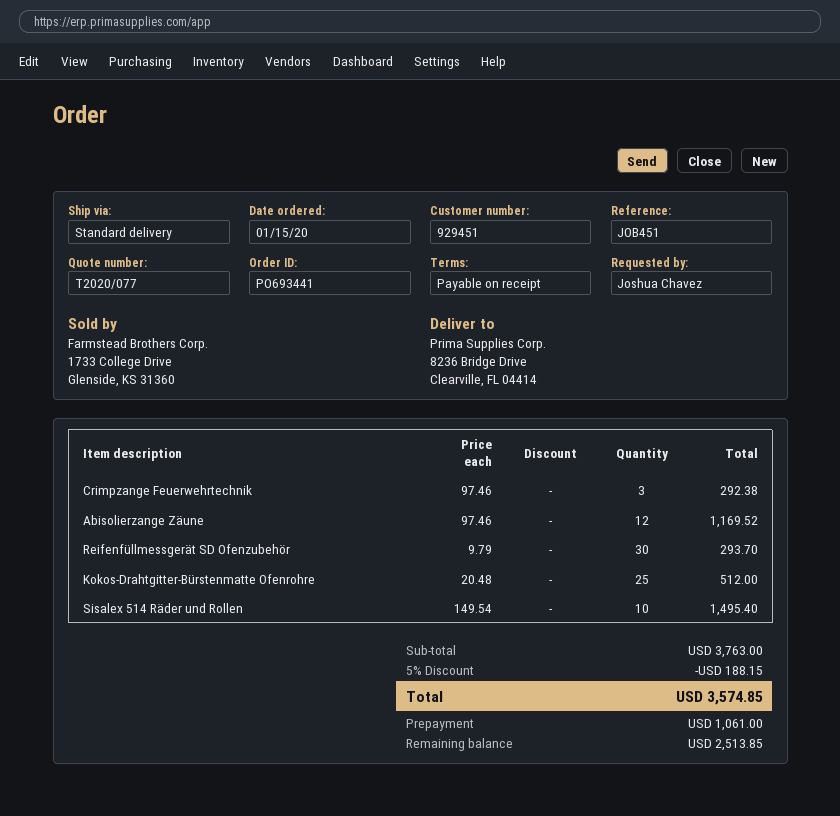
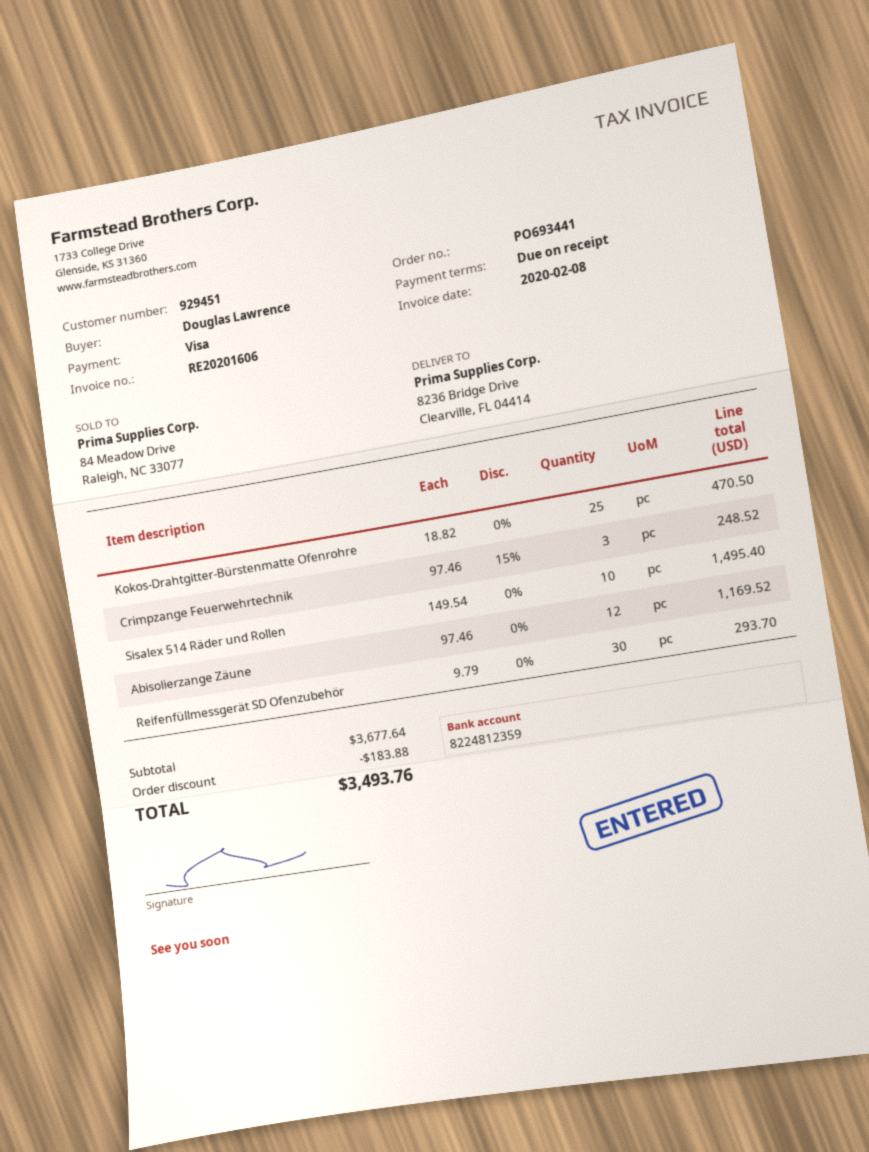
ordered by: Joshua Chavez -> Douglas Lawrence
Crimpzange Feuerwehrtechnik: 3 x 97.46 = 292.38 -> 3 x 97.46 - 15% = 248.52
Kokos-Drahtgitter-Bürstenmatte Ofenrohre: 25 x 20.48 = 512.00 -> 25 x 18.82 = 470.50
subtotal: 3763.00 -> 3677.64
discount: 188.15 -> 183.88
total: 3574.85 -> 3493.76

